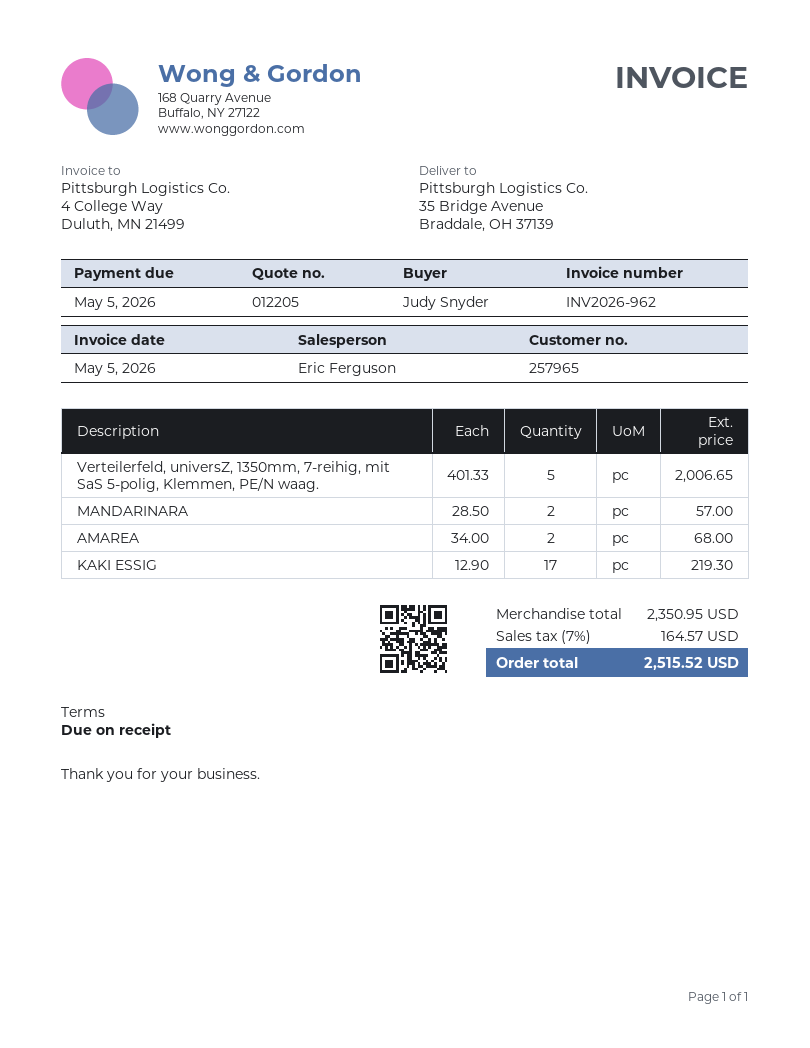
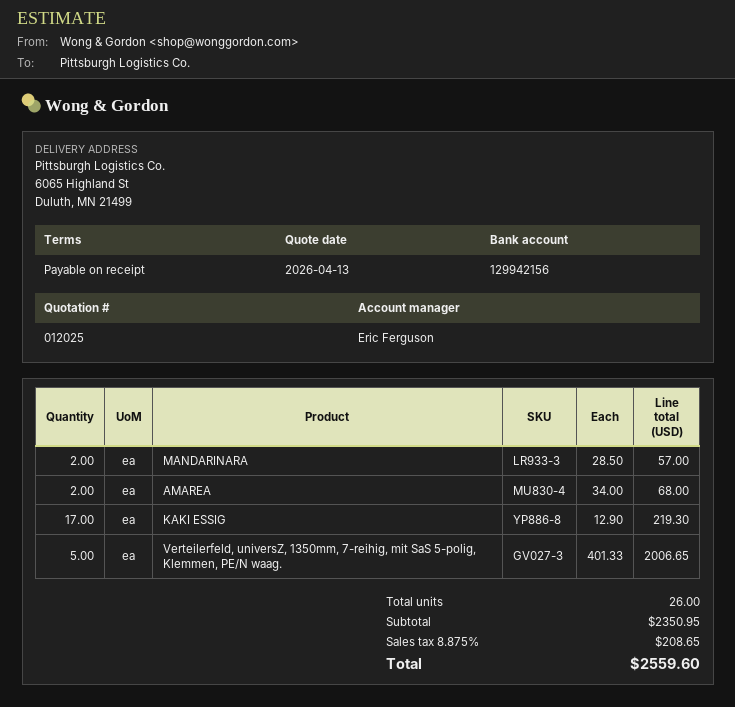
quote number: 012205 -> 012025
ship to: 35 Bridge Avenue, Braddale, OH 37139 -> 6065 Highland St, Duluth, MN 21499
tax: 7% = 164.57 -> 8.875% = 208.65
total: 2515.52 -> 2559.60

